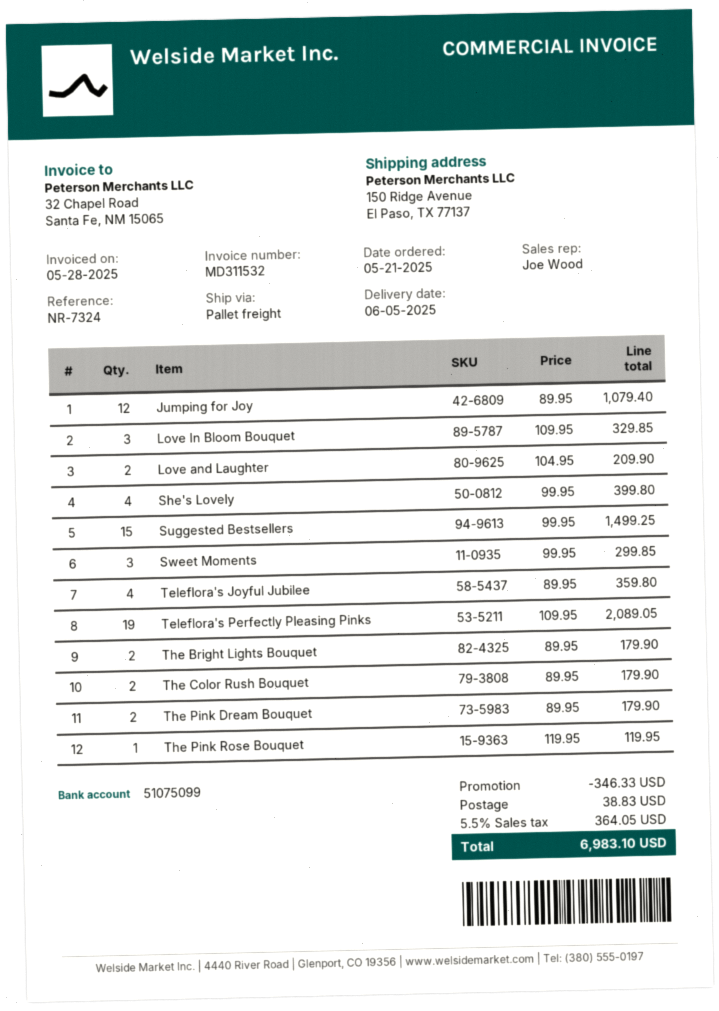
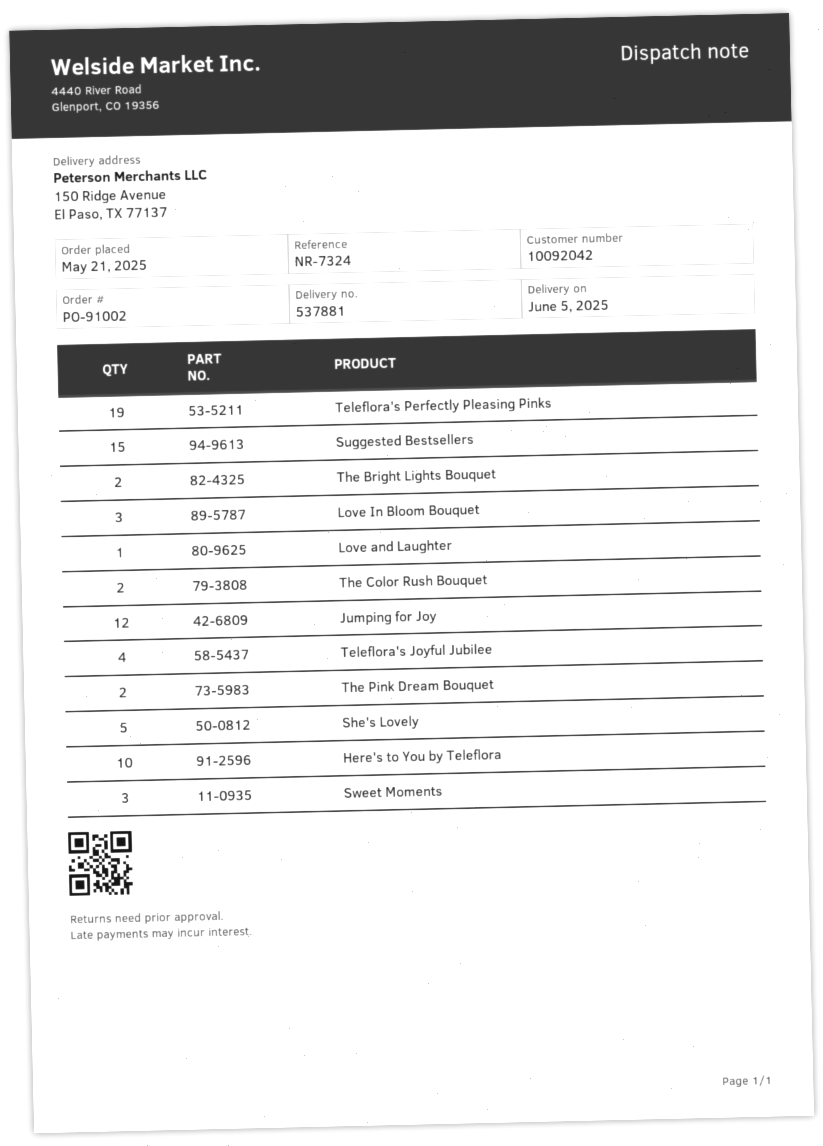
Love and Laughter: 2 -> 1
She's Lovely: 4 -> 5
The Pink Rose Bouquet: 1 -> none
Here's to You by Teleflora: none -> 10

